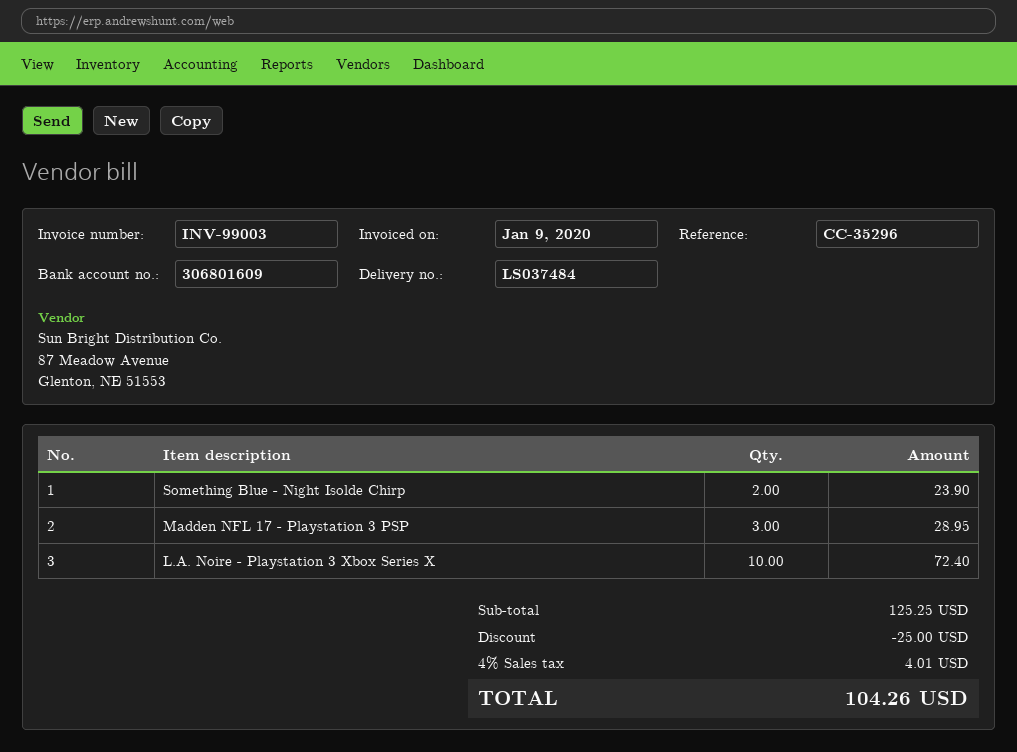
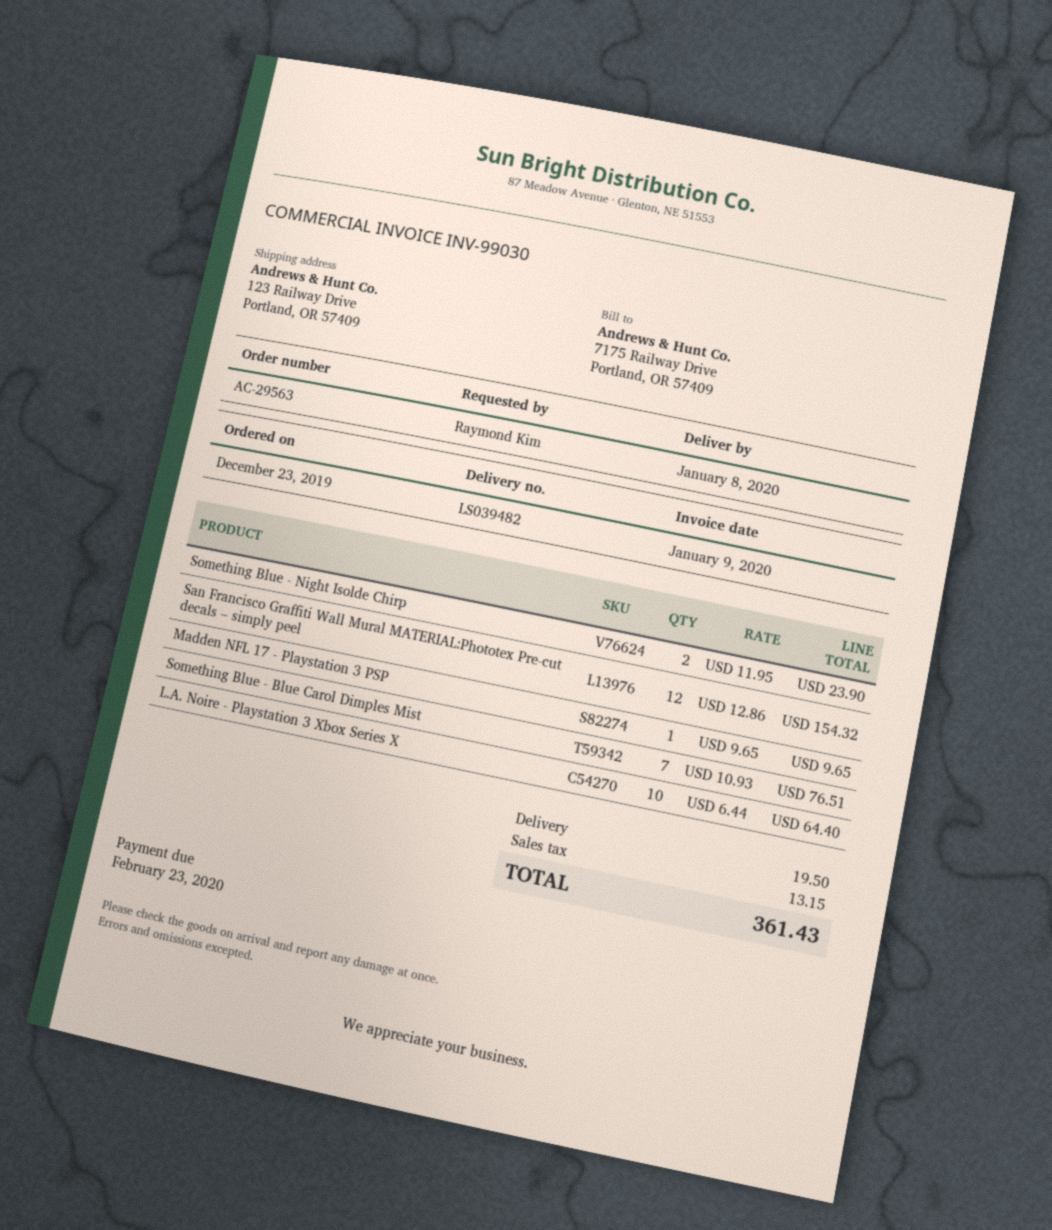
delivery note number: LS037484 -> LS039482
invoice number: INV-99003 -> INV-99030
Madden NFL 17 - Playstation 3 PSP: 3 for 28.95 -> 1 for 9.65
L.A. Noire - Playstation 3 Xbox Series X: 10 for 72.40 -> 10 for 64.40
San Francisco Graffiti Wall Mural MATERIAL:Phototex Pre-cut decals – simply peel: none -> 12 for 154.32
Something Blue - Blue Carol Dimples Mist: none -> 7 for 76.51
discount: 25.00 -> none
shipping: none -> 19.50
tax: 4.01 -> 13.15
total: 104.26 -> 361.43

